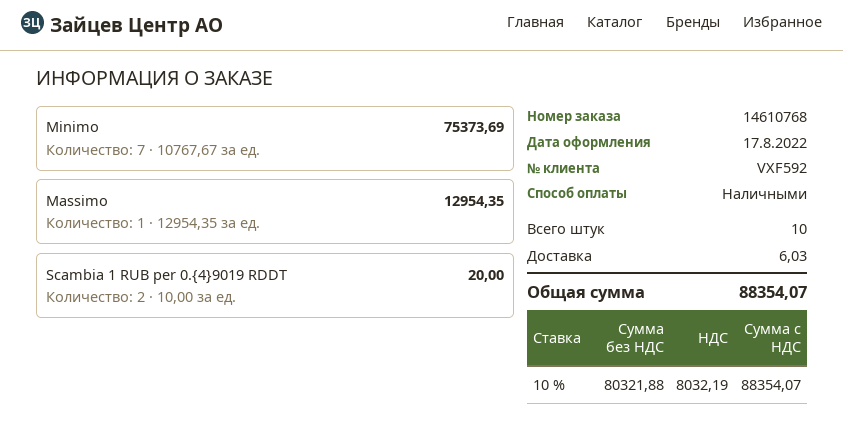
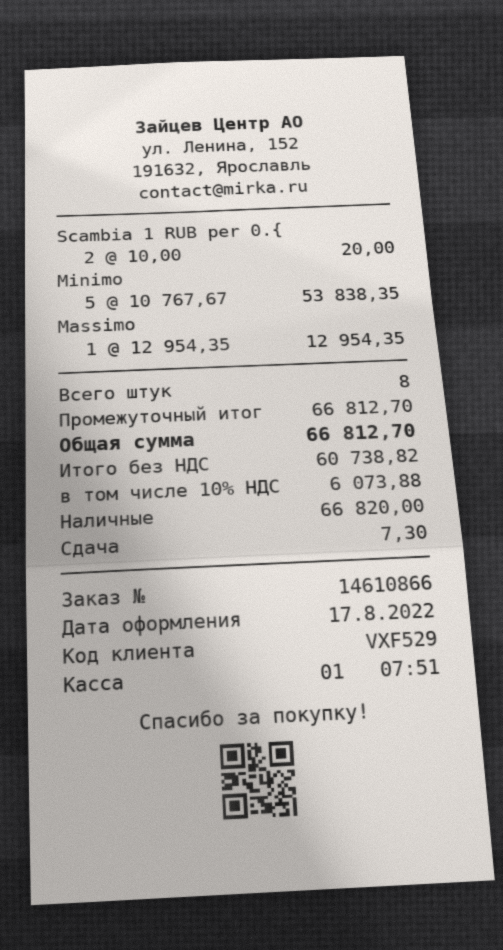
order number: 14610768 -> 14610866
customer number: VXF592 -> VXF529
Minimo: 7 x 10767.67 = 75373.69 -> 5 x 10767.67 = 53838.35
total quantity: 10 -> 8
shipping: 6.03 -> none
net: 80321.88 -> 60738.82
tax: 10% = 8032.19 -> 10% = 6073.88
total: 88354.07 -> 66812.70

